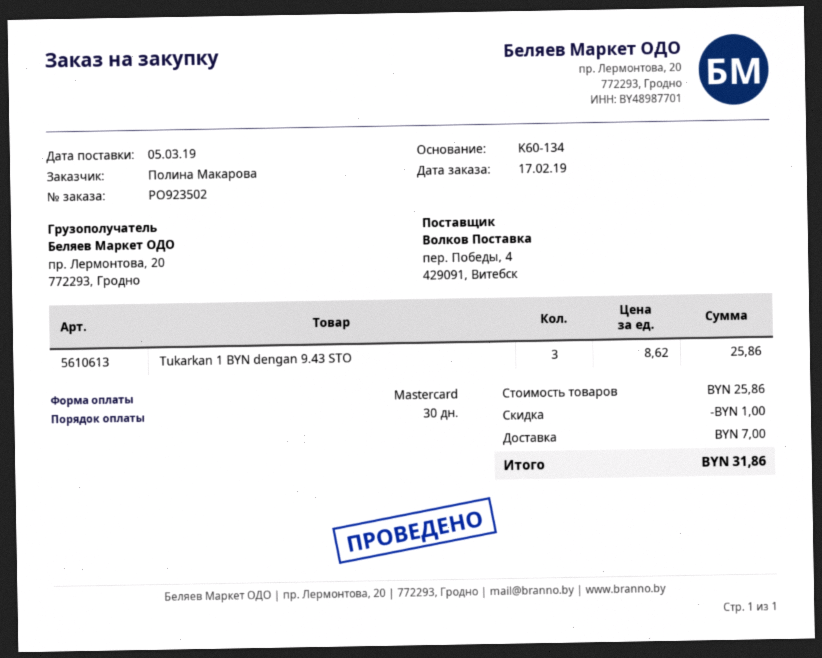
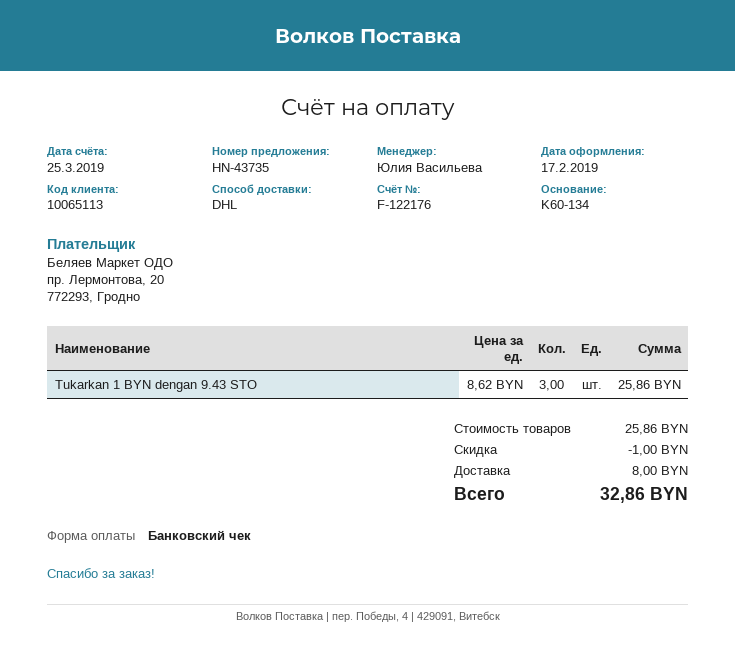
payment method: Mastercard -> cheque
shipping: 7.00 -> 8.00
total: 31.86 -> 32.86

